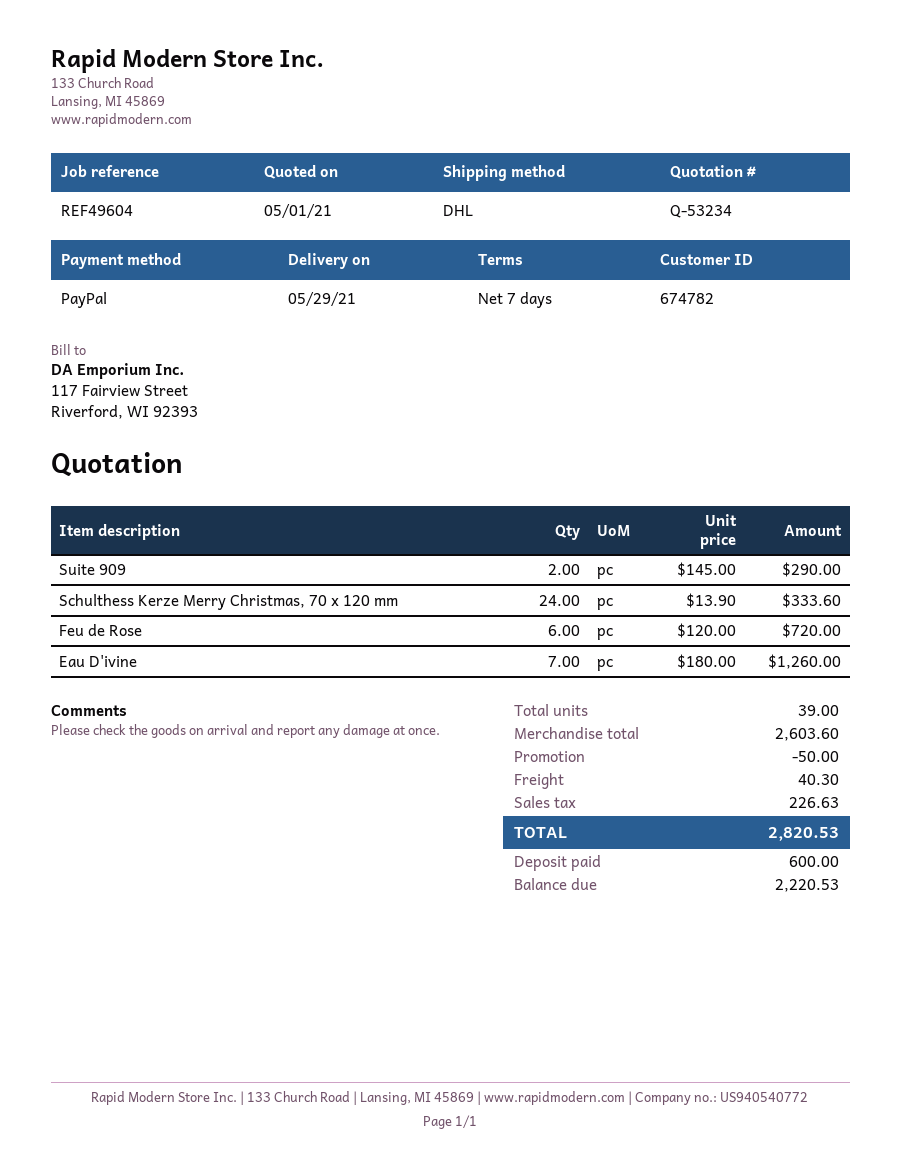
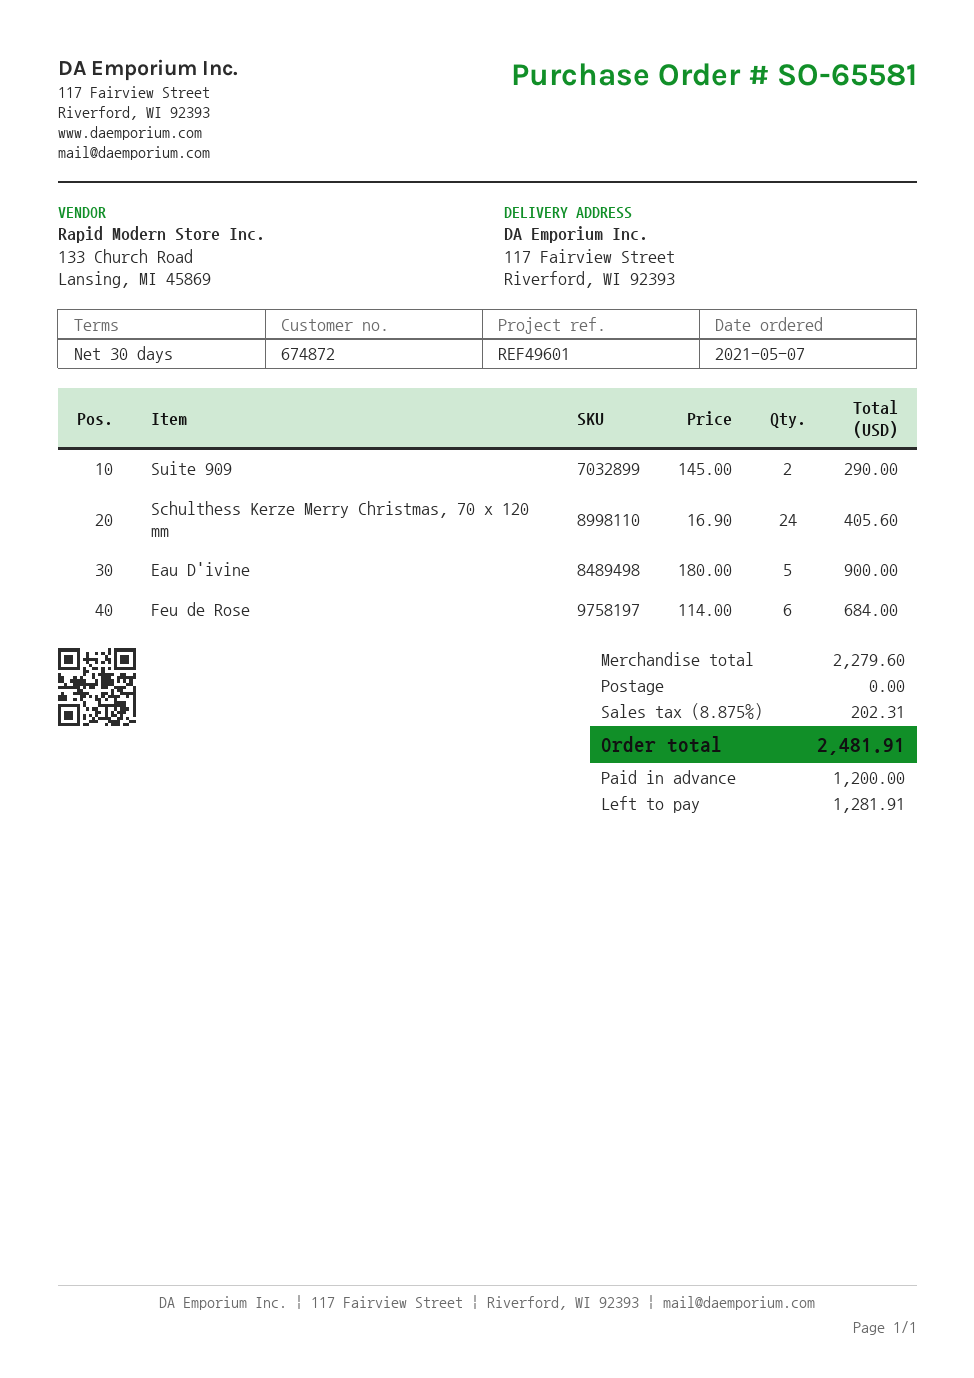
payment terms: 7 days -> 30 days
customer number: 674782 -> 674872
reference: REF49604 -> REF49601
Schulthess Kerze Merry Christmas, 70 x 120 mm: 24 x 13.90 = 333.60 -> 24 x 16.90 = 405.60
Feu de Rose: 6 x 120.00 = 720.00 -> 6 x 114.00 = 684.00
Eau D'ivine: 7 x 180.00 = 1260.00 -> 5 x 180.00 = 900.00
subtotal: 2603.60 -> 2279.60
discount: 50.00 -> none
shipping: 40.30 -> 0.00
tax: 226.63 -> 202.31
total: 2820.53 -> 2481.91
deposit: 600.00 -> 1200.00
balance: 2220.53 -> 1281.91

